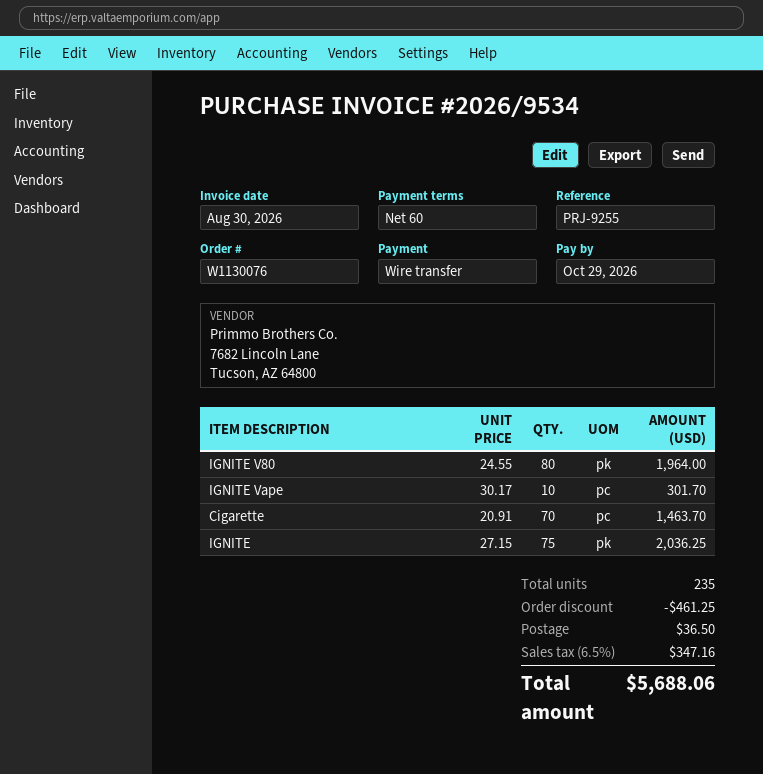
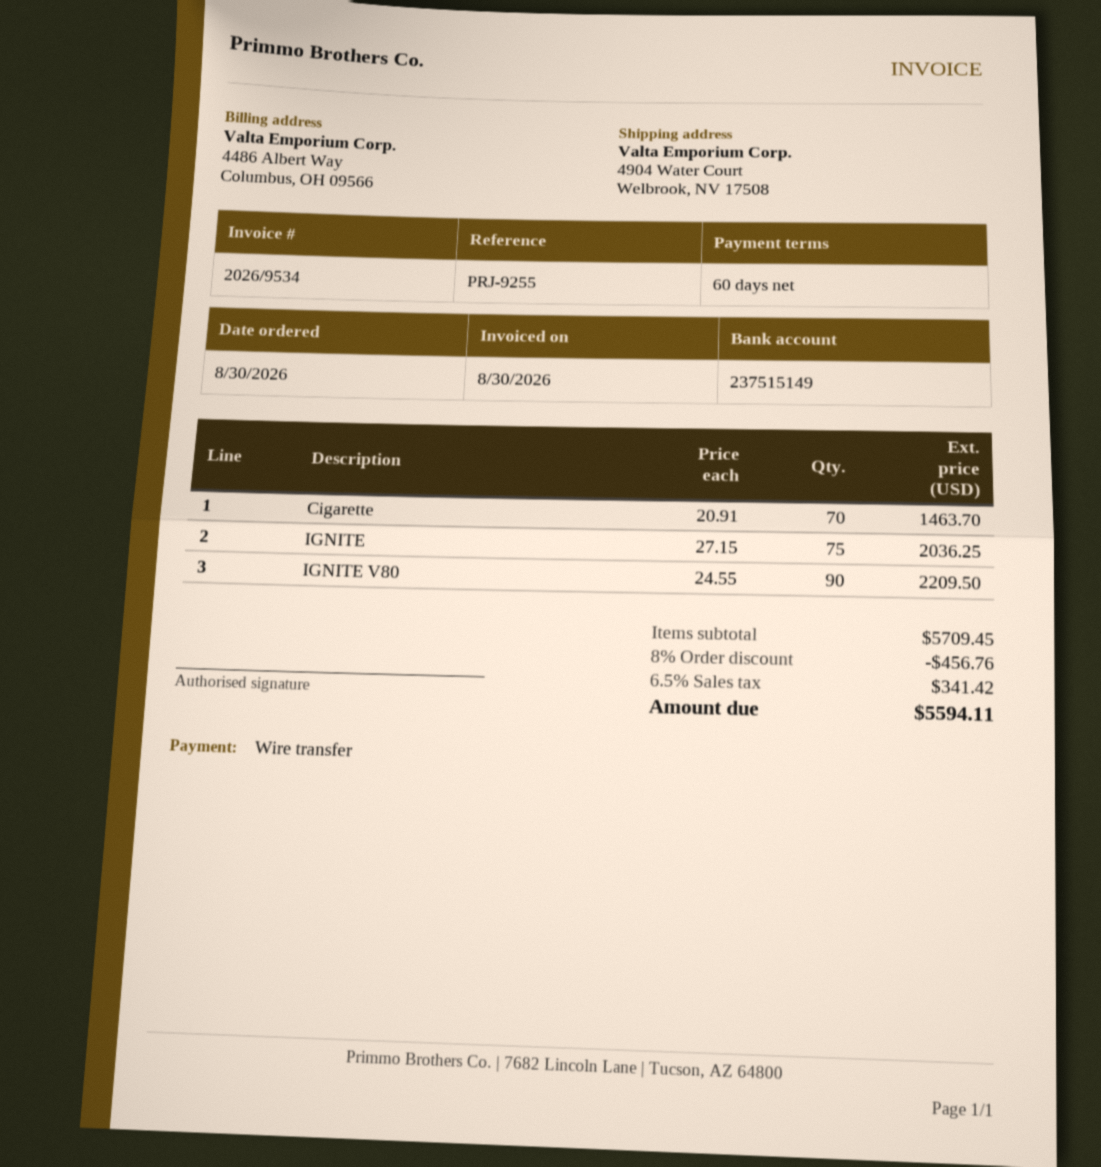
IGNITE V80: 80 x 24.55 = 1964.00 -> 90 x 24.55 = 2209.50
IGNITE Vape: 10 x 30.17 = 301.70 -> none
discount: 461.25 -> 456.76
shipping: 36.50 -> none
tax: 6.5% = 347.16 -> 6.5% = 341.42
total: 5688.06 -> 5594.11

